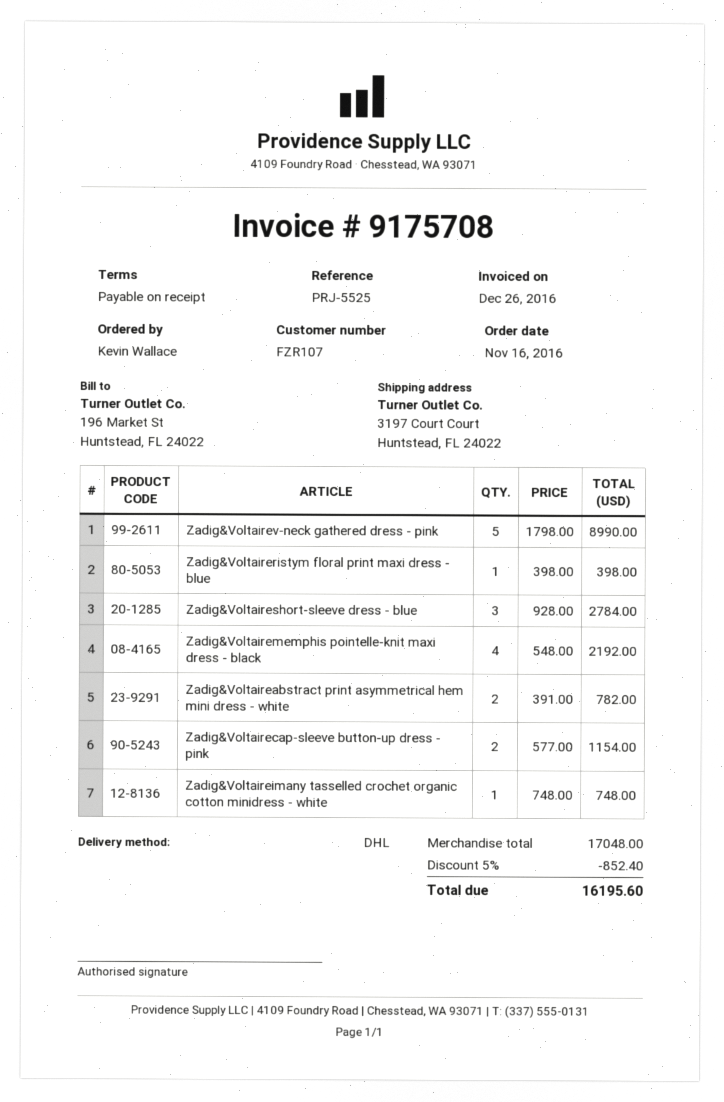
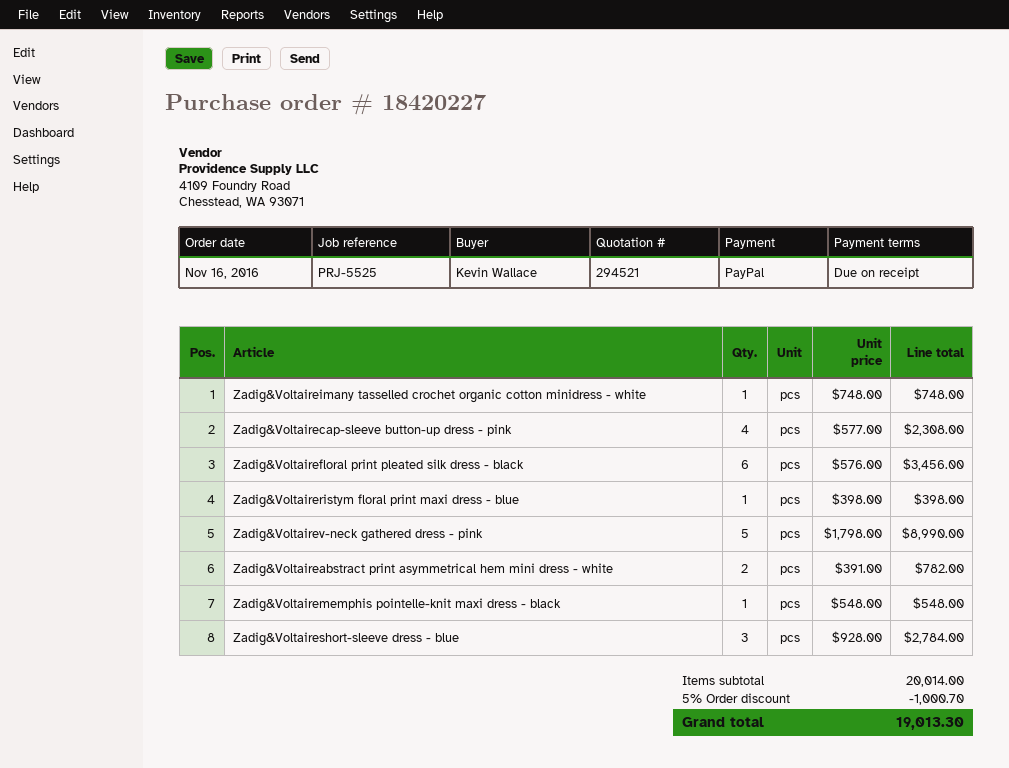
Zadig&Voltairememphis pointelle-knit maxi dress - black: 4 x 548.00 = 2192.00 -> 1 x 548.00 = 548.00
Zadig&Voltairecap-sleeve button-up dress - pink: 2 x 577.00 = 1154.00 -> 4 x 577.00 = 2308.00
Zadig&Voltairefloral print pleated silk dress - black: none -> 6 x 576.00 = 3456.00
subtotal: 17048.00 -> 20014.00
discount: 5% = 852.40 -> 5% = 1000.70
total: 16195.60 -> 19013.30

